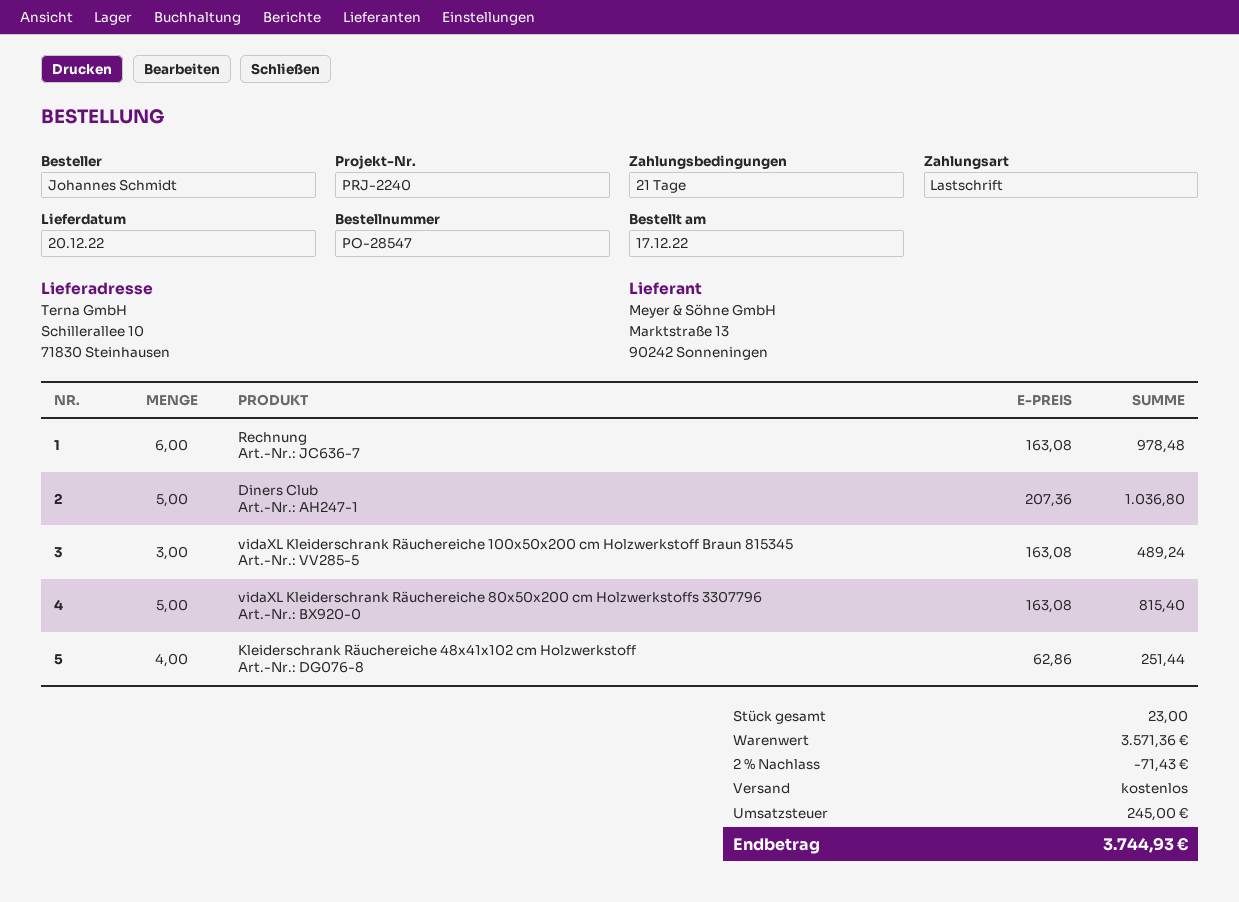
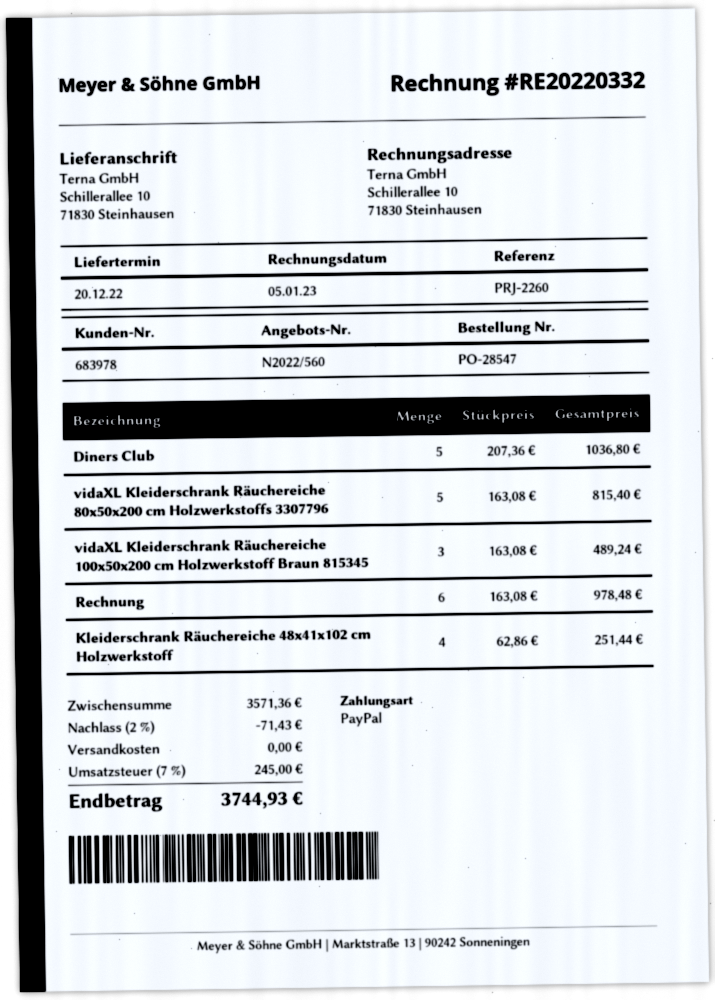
reference: PRJ-2240 -> PRJ-2260
payment method: direct debit -> PayPal

